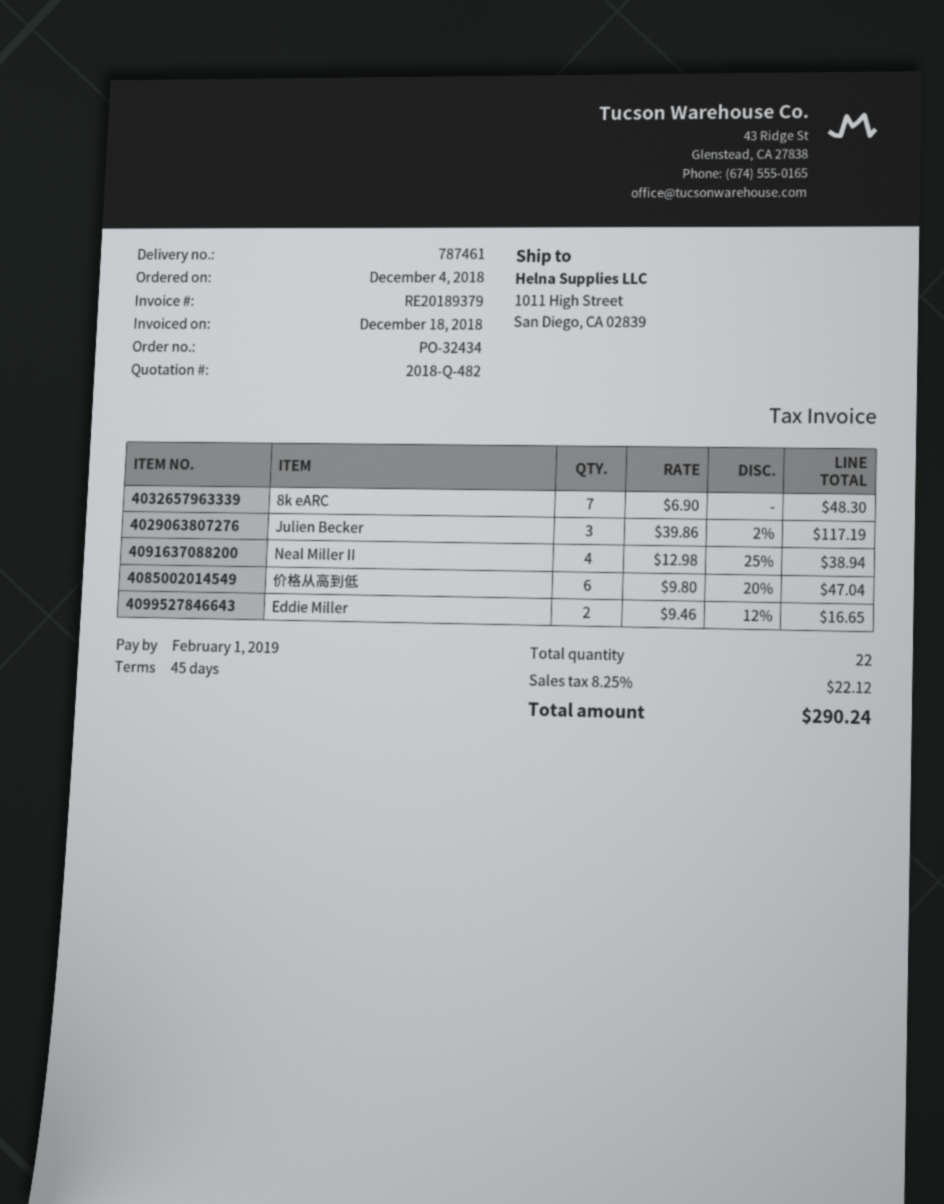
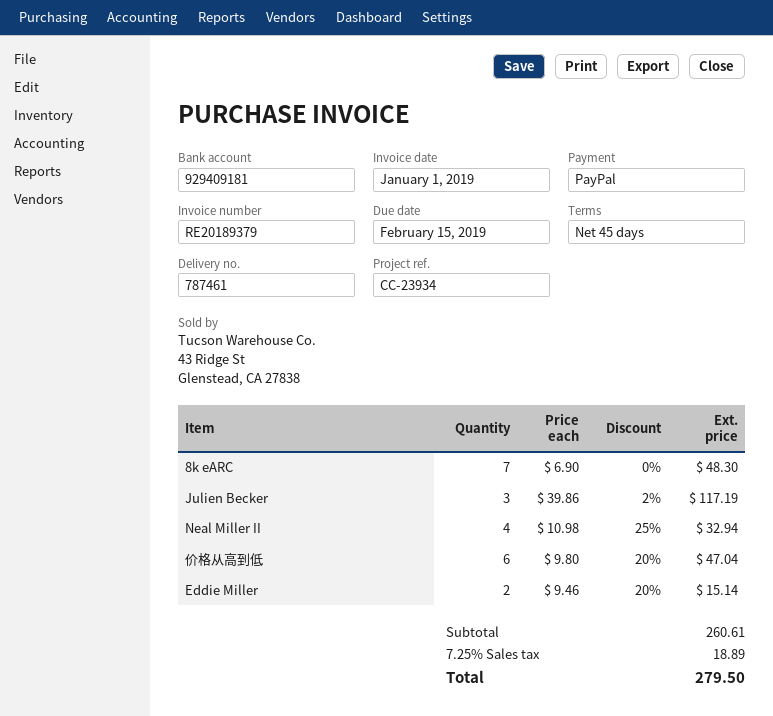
invoice date: 2018-12-18 -> 2019-01-01
due date: 2019-02-01 -> 2019-02-15
Neal Miller II: 4 x 12.98 - 25% = 38.94 -> 4 x 10.98 - 25% = 32.94
Eddie Miller: 2 x 9.46 - 12% = 16.65 -> 2 x 9.46 - 20% = 15.14
tax: 8.25% = 22.12 -> 7.25% = 18.89
total: 290.24 -> 279.50

